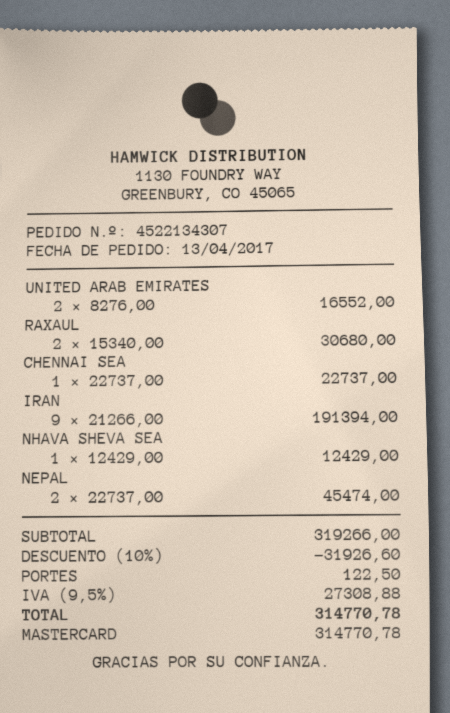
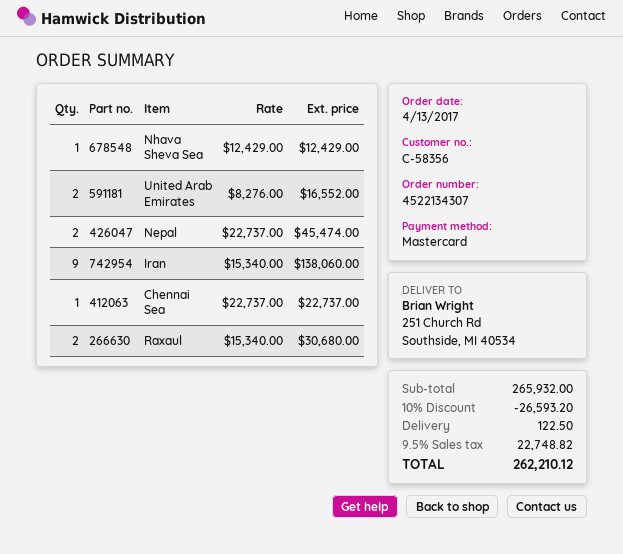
IRAN: 9 x 21266.00 = 191394.00 -> 9 x 15340.00 = 138060.00
subtotal: 319266.00 -> 265932.00
discount: 10% = 31926.60 -> 10% = 26593.20
tax: 9.5% = 27308.88 -> 9.5% = 22748.82
total: 314770.78 -> 262210.12

